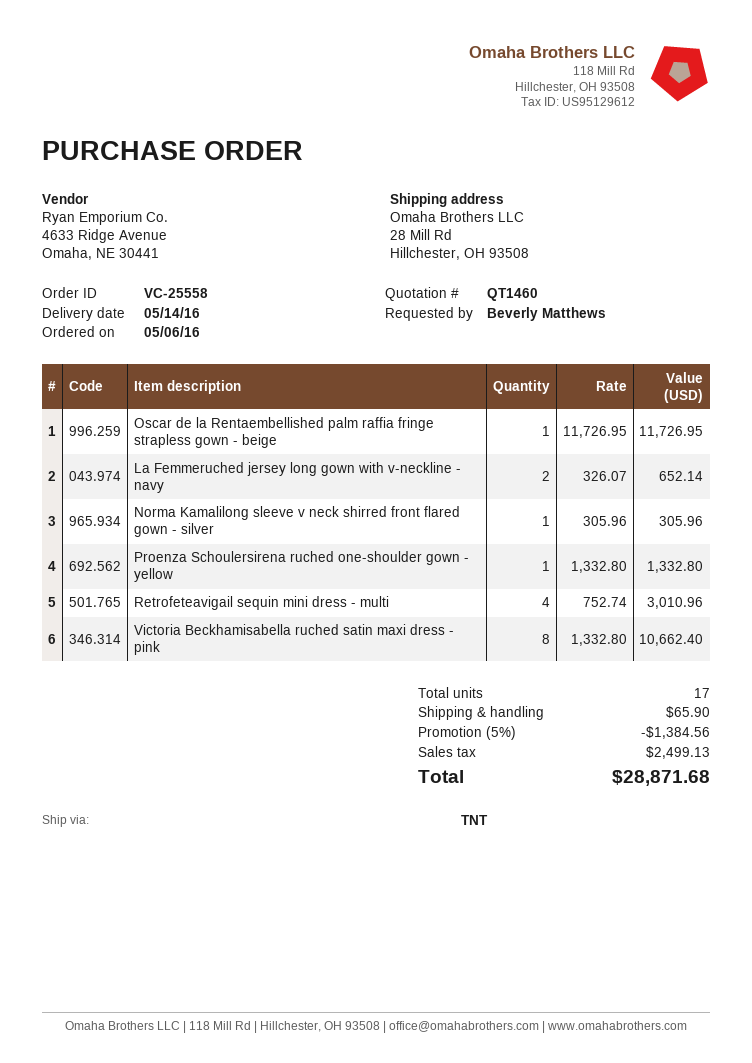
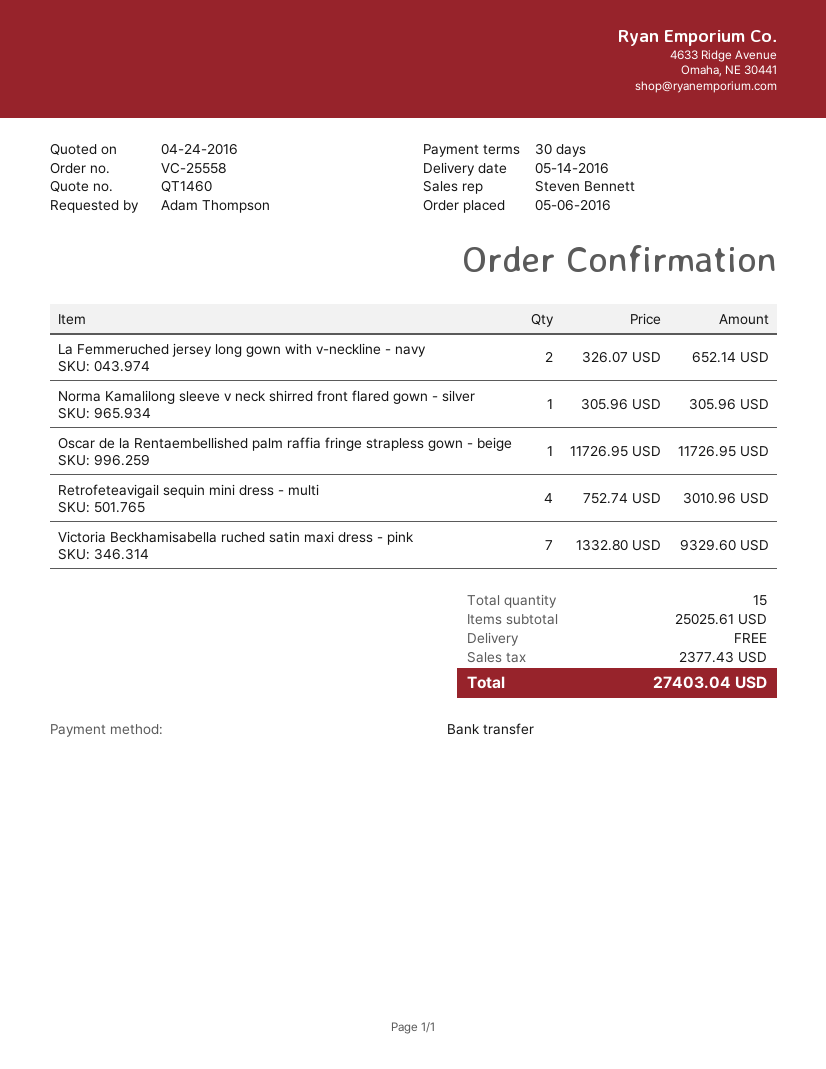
ordered by: Beverly Matthews -> Adam Thompson
Proenza Schoulersirena ruched one-shoulder gown - yellow: 1 x 1332.80 = 1332.80 -> none
Victoria Beckhamisabella ruched satin maxi dress - pink: 8 x 1332.80 = 10662.40 -> 7 x 1332.80 = 9329.60
total quantity: 17 -> 15
discount: 5% = 1384.56 -> none
shipping: 65.90 -> 0.00
tax: 2499.13 -> 2377.43
total: 28871.68 -> 27403.04

